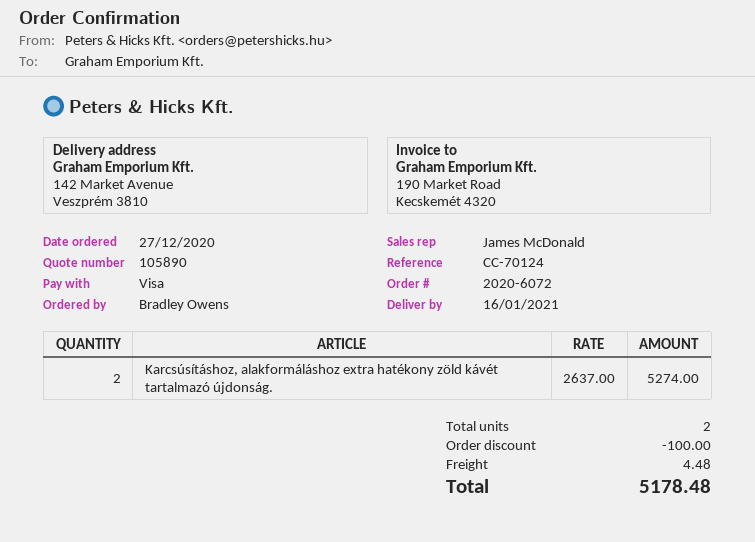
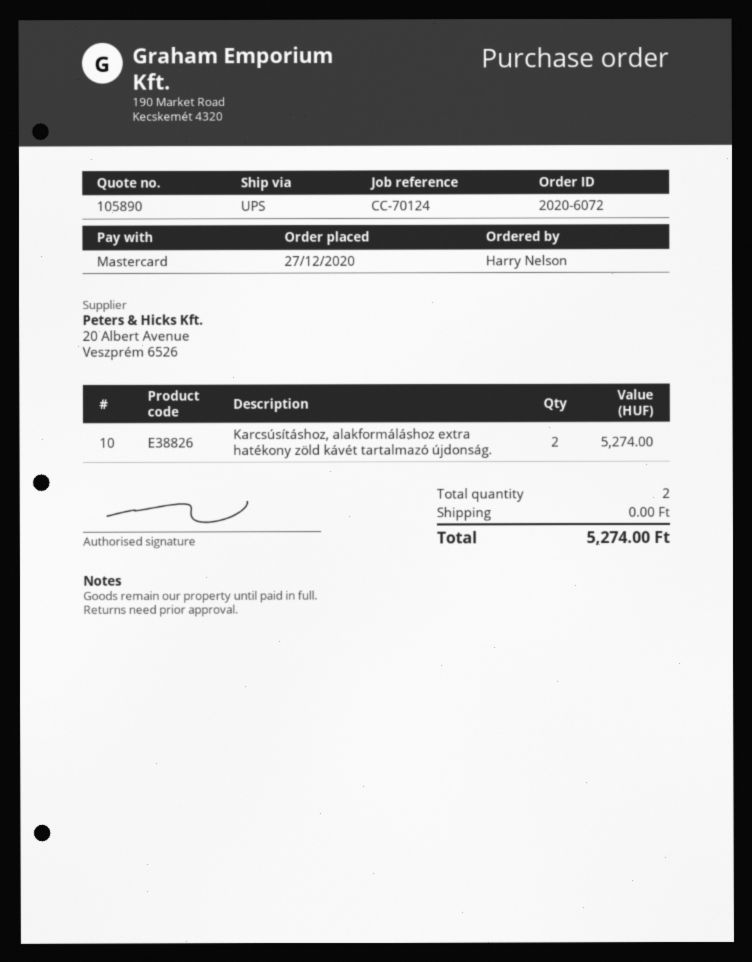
ordered by: Bradley Owens -> Harry Nelson
payment method: Visa -> Mastercard
discount: 100.00 -> none
shipping: 4.48 -> 0.00
total: 5178.48 -> 5274.00

